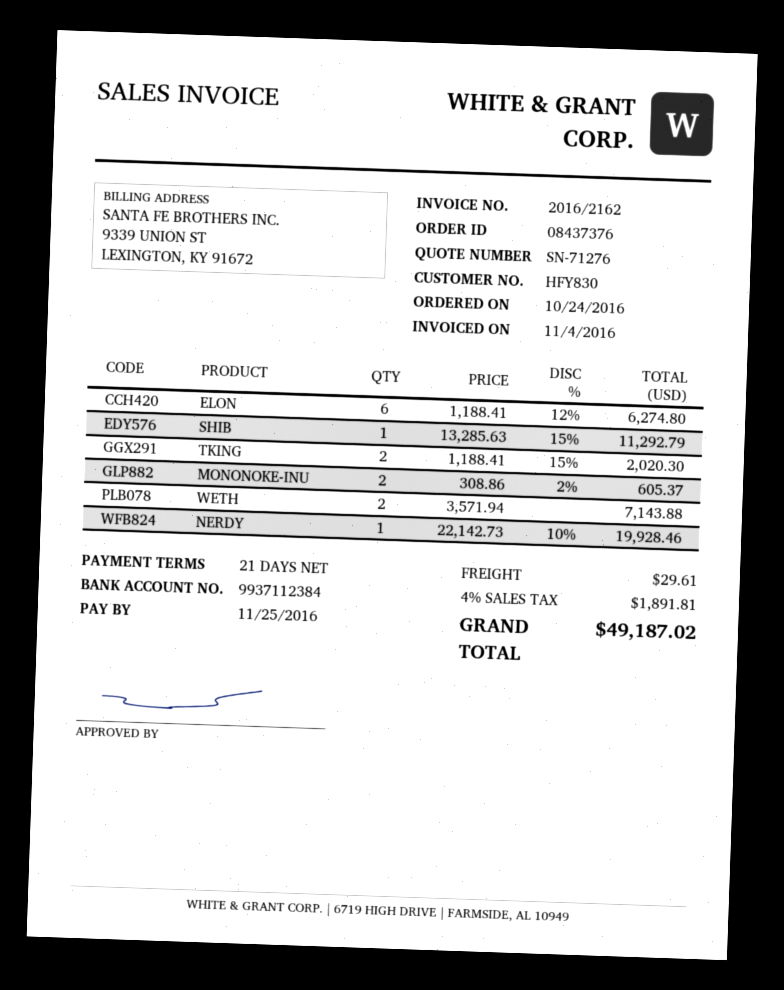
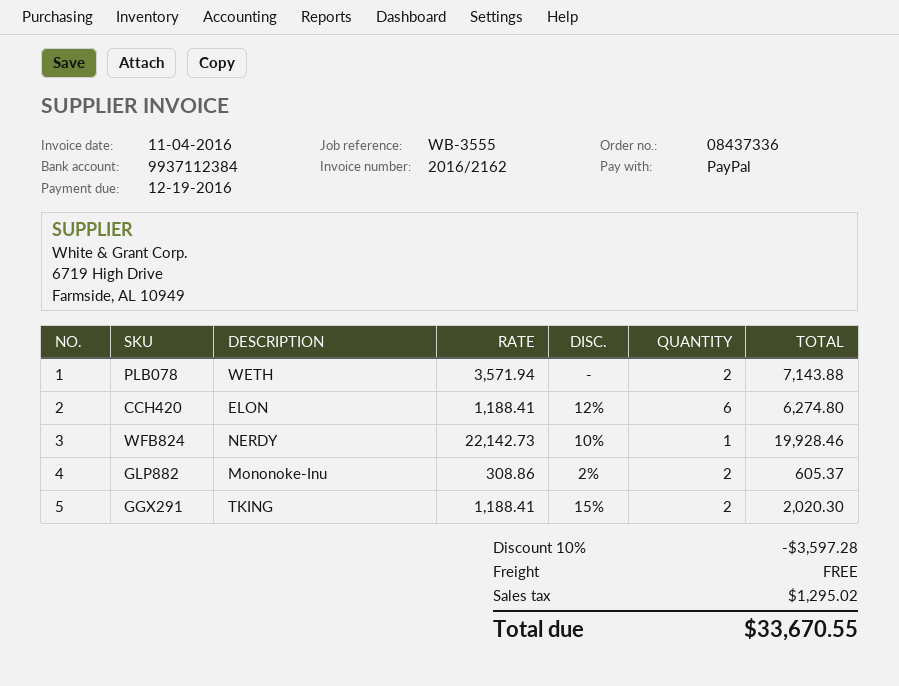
order number: 08437376 -> 08437336
due date: 2016-11-25 -> 2016-12-19
SHIB: 1 x 13285.63 - 15% = 11292.79 -> none
discount: none -> 10% = 3597.28
shipping: 29.61 -> 0.00
tax: 1891.81 -> 1295.02
total: 49187.02 -> 33670.55

